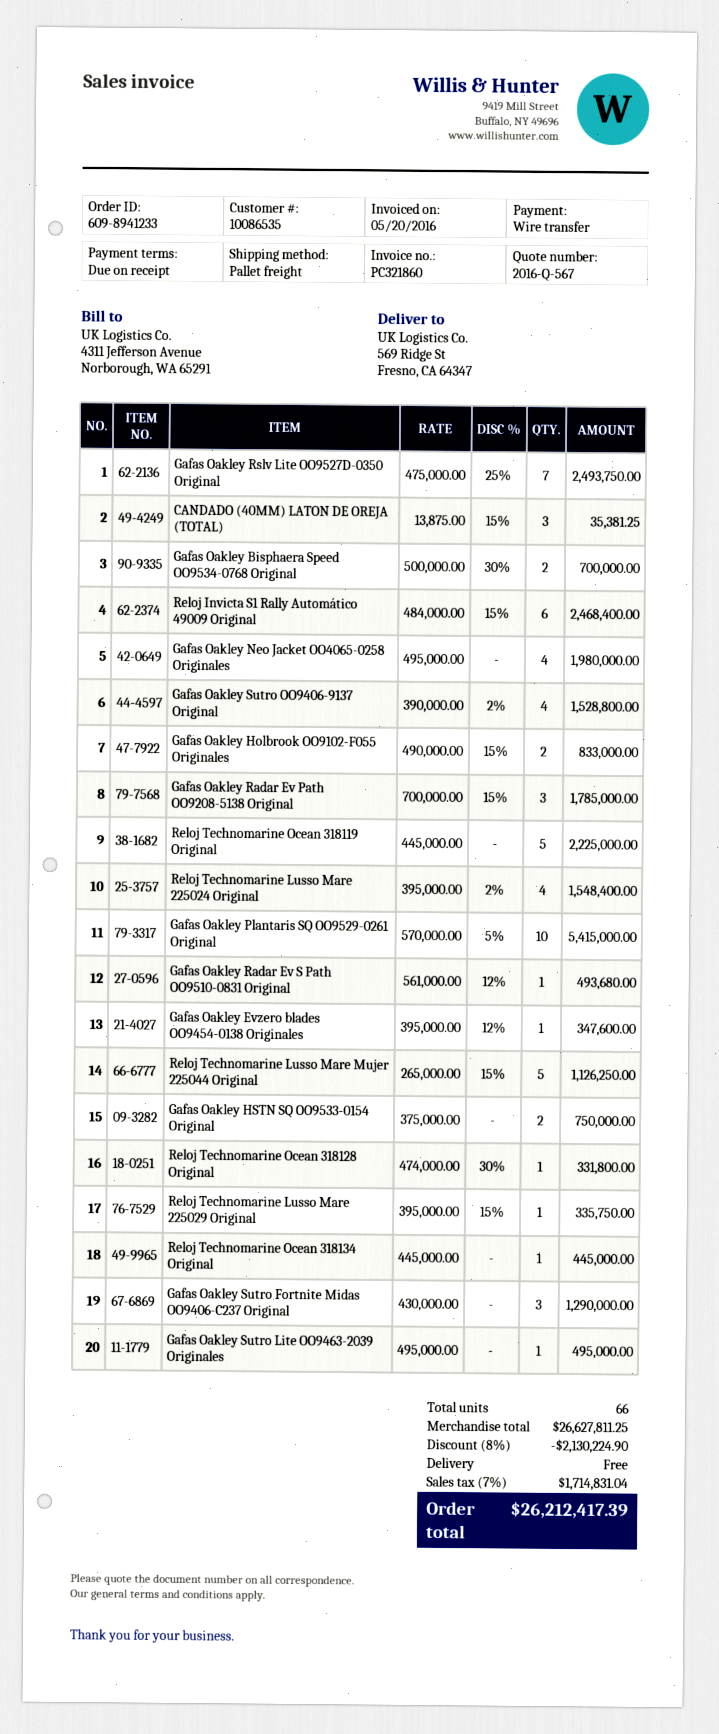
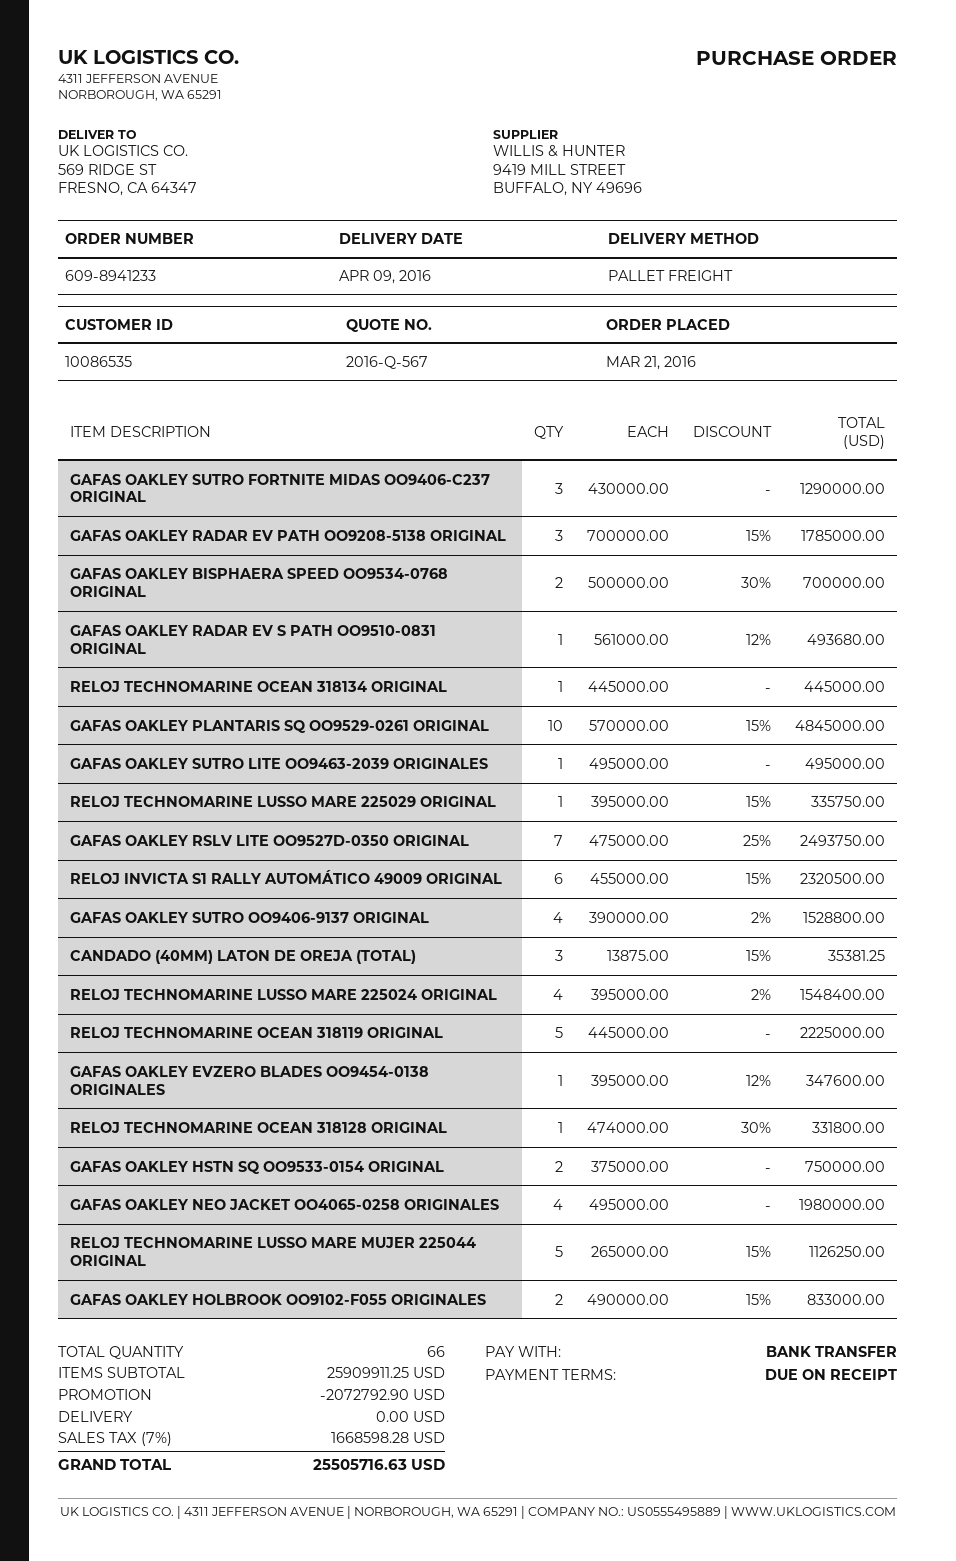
Reloj Invicta S1 Rally Automático 49009 Original: 6 x 484000.00 - 15% = 2468400.00 -> 6 x 455000.00 - 15% = 2320500.00
Gafas Oakley Plantaris SQ OO9529-0261 Original: 10 x 570000.00 - 5% = 5415000.00 -> 10 x 570000.00 - 15% = 4845000.00
subtotal: 26627811.25 -> 25909911.25
discount: 2130224.90 -> 2072792.90
tax: 7% = 1714831.04 -> 7% = 1668598.28
total: 26212417.39 -> 25505716.63

